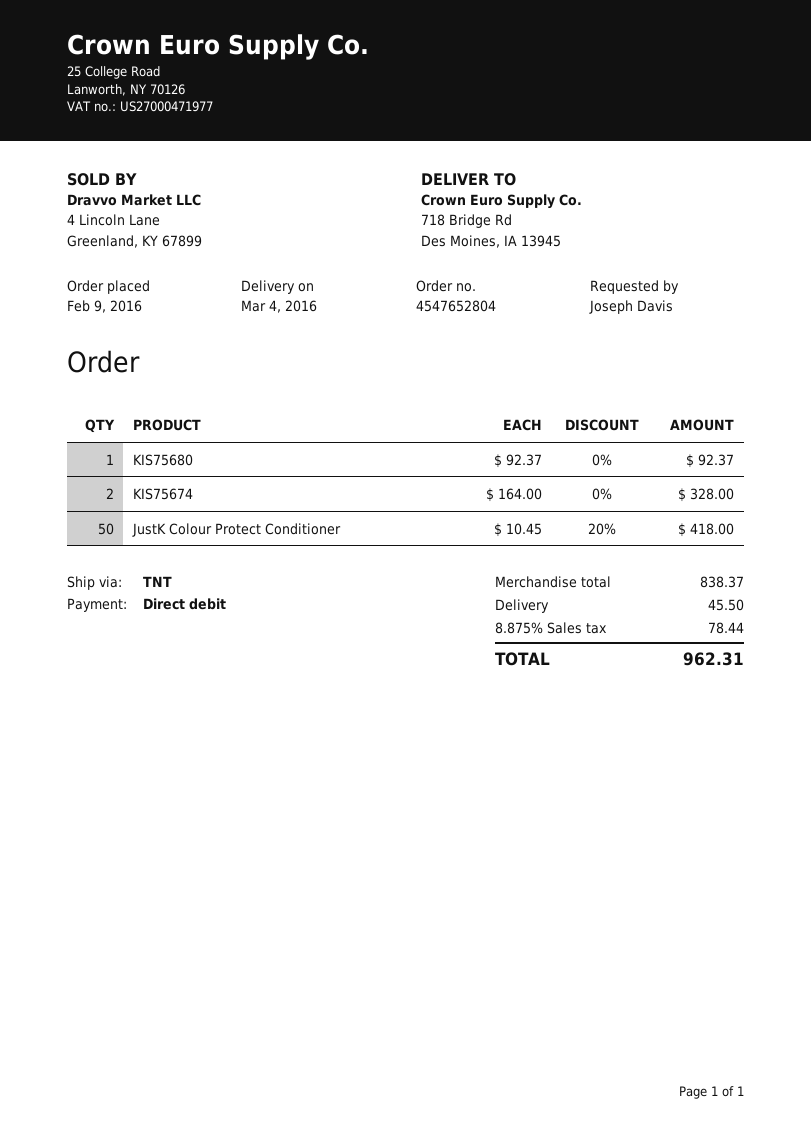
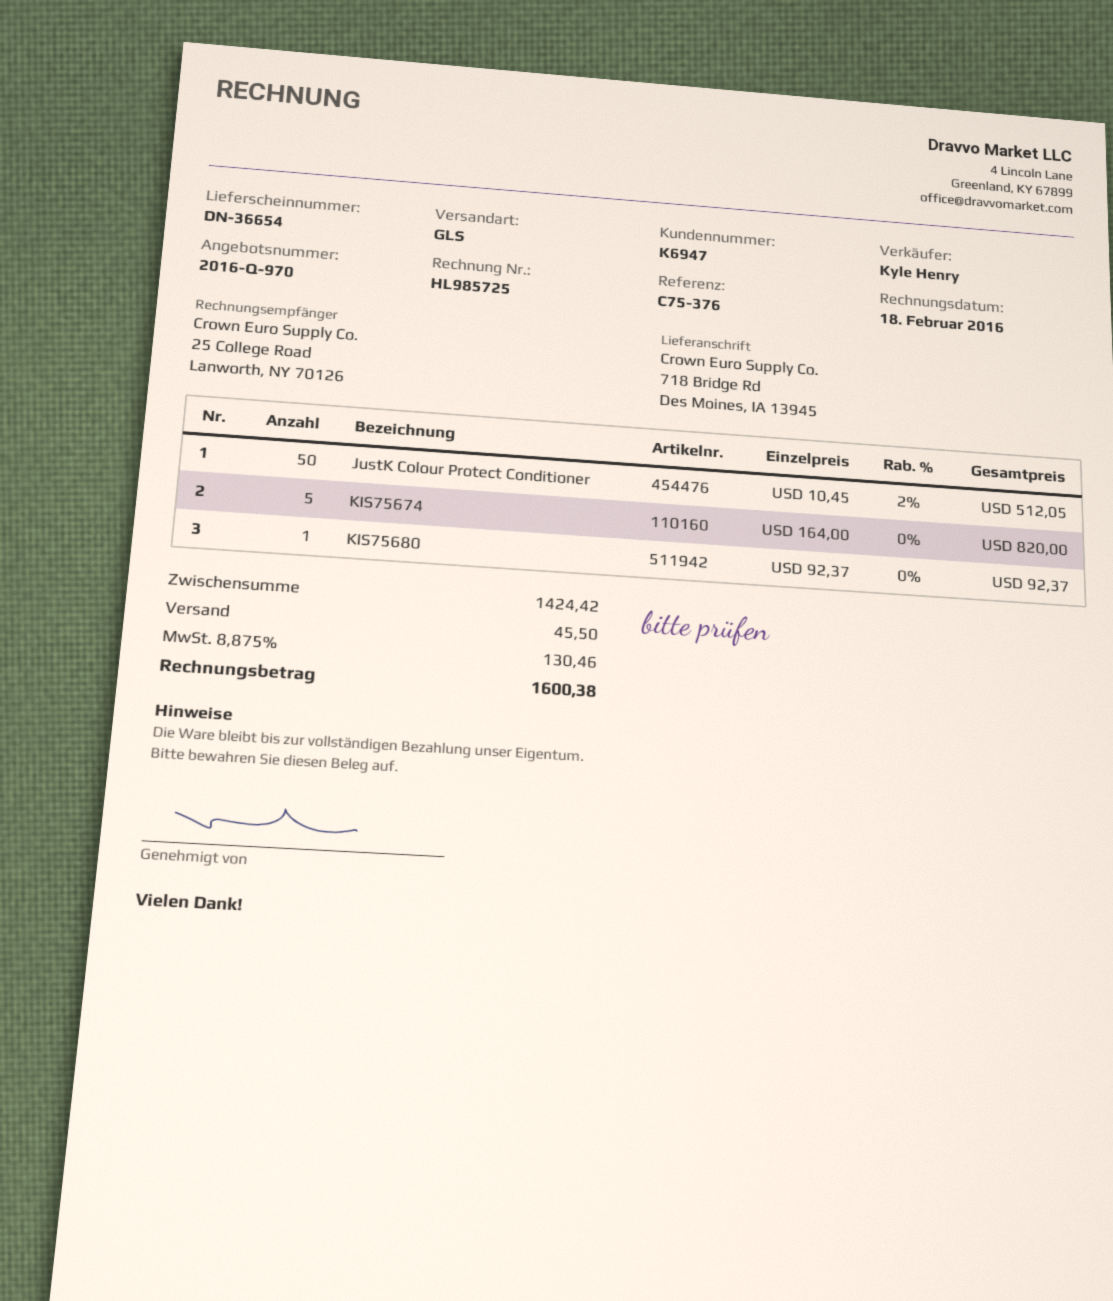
shipping method: TNT -> GLS
KIS75674: 2 x 164.00 = 328.00 -> 5 x 164.00 = 820.00
JustK Colour Protect Conditioner: 50 x 10.45 - 20% = 418.00 -> 50 x 10.45 - 2% = 512.05
subtotal: 838.37 -> 1424.42
tax: 8.875% = 78.44 -> 8.875% = 130.46
total: 962.31 -> 1600.38

